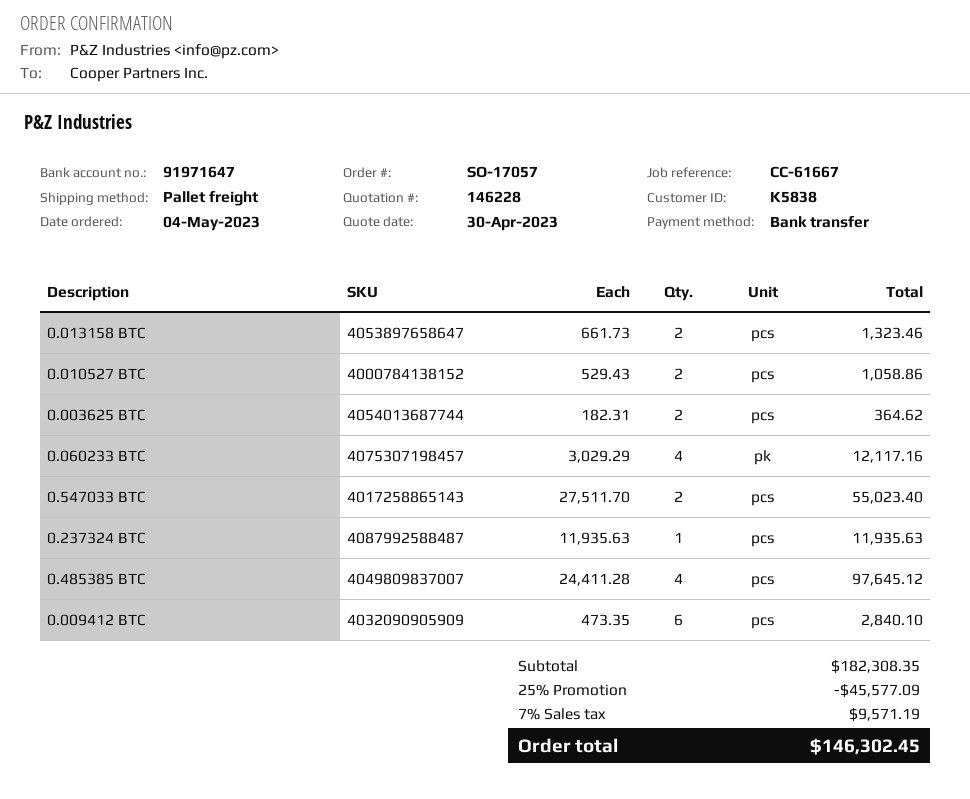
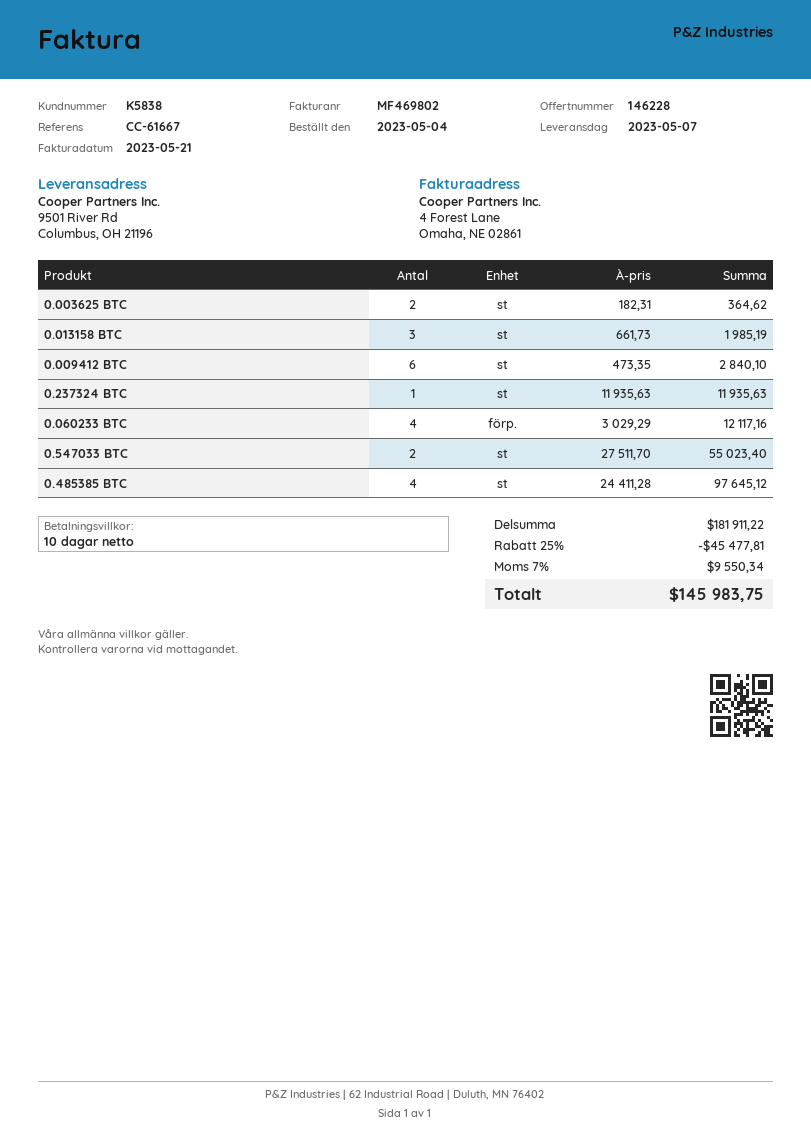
0.013158 BTC: 2 x 661.73 = 1323.46 -> 3 x 661.73 = 1985.19
0.010527 BTC: 2 x 529.43 = 1058.86 -> none
subtotal: 182308.35 -> 181911.22
discount: 25% = 45577.09 -> 25% = 45477.81
tax: 7% = 9571.19 -> 7% = 9550.34
total: 146302.45 -> 145983.75

